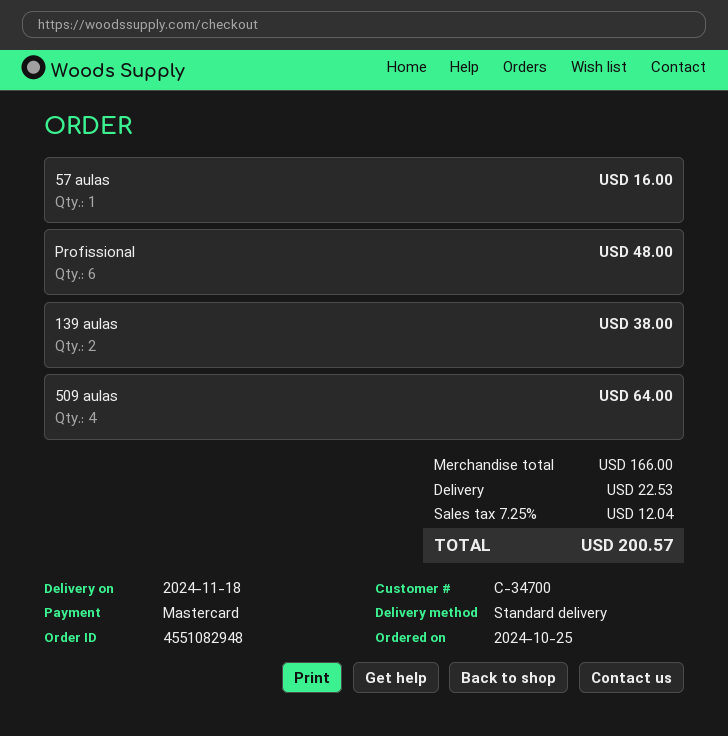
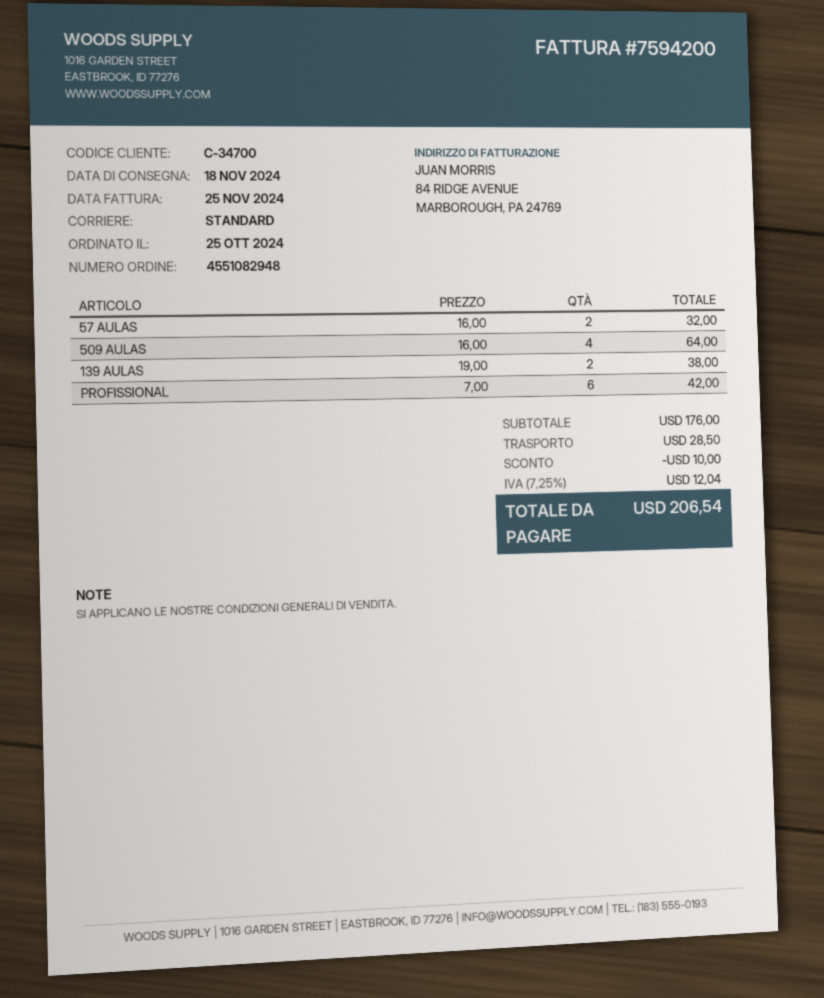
57 aulas: 1 for 16.00 -> 2 for 32.00
Profissional: 6 for 48.00 -> 6 for 42.00
subtotal: 166.00 -> 176.00
discount: none -> 10.00
shipping: 22.53 -> 28.50
total: 200.57 -> 206.54

